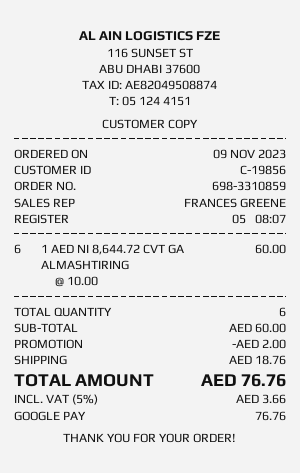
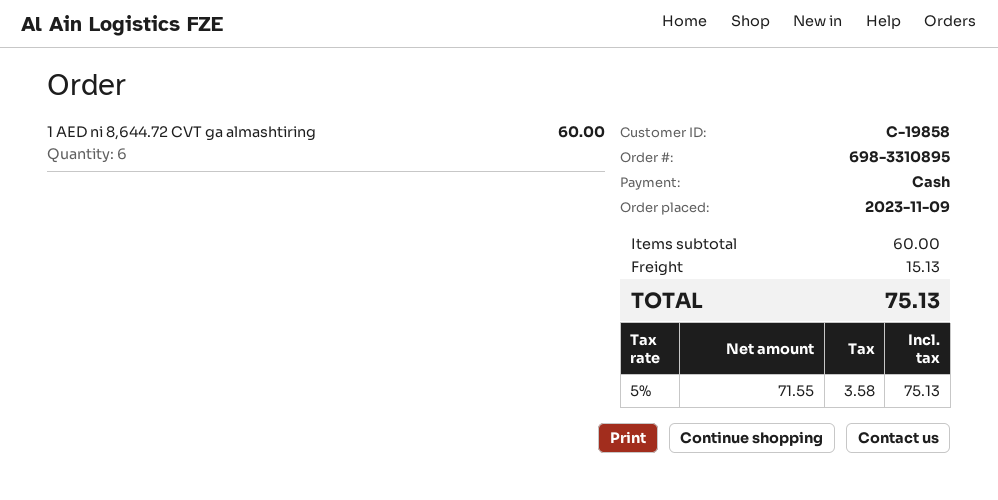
order number: 698-3310859 -> 698-3310895
customer number: C-19856 -> C-19858
payment method: Google Pay -> cash
discount: 2.00 -> none
shipping: 18.76 -> 15.13
tax: 5% = 3.66 -> 5% = 3.58
total: 76.76 -> 75.13

